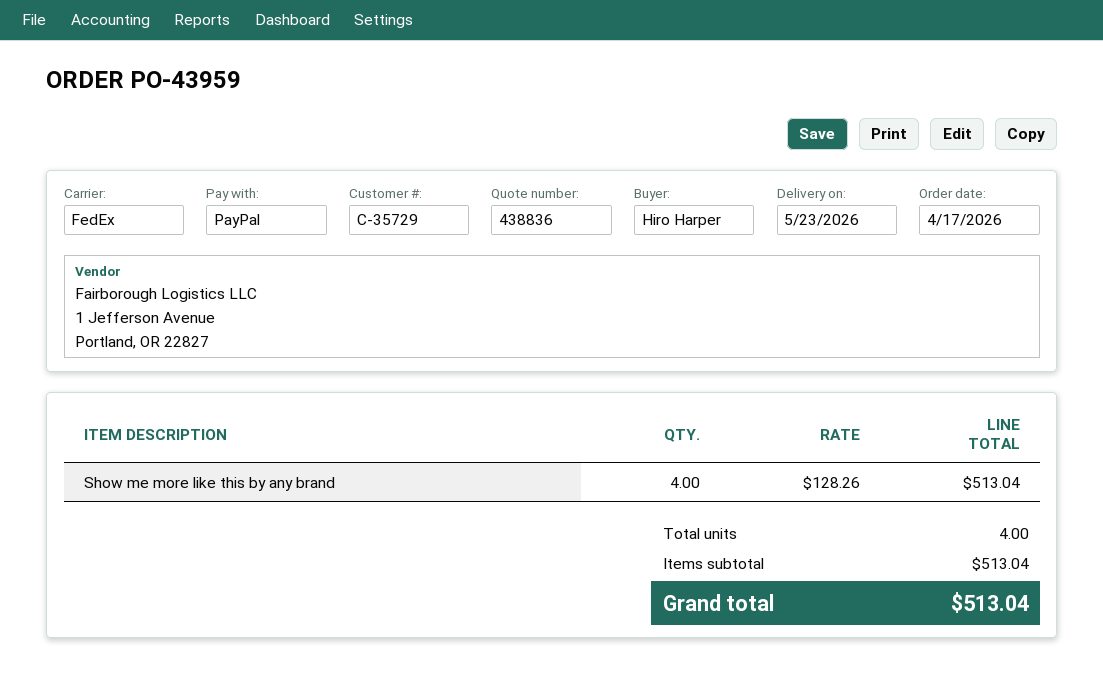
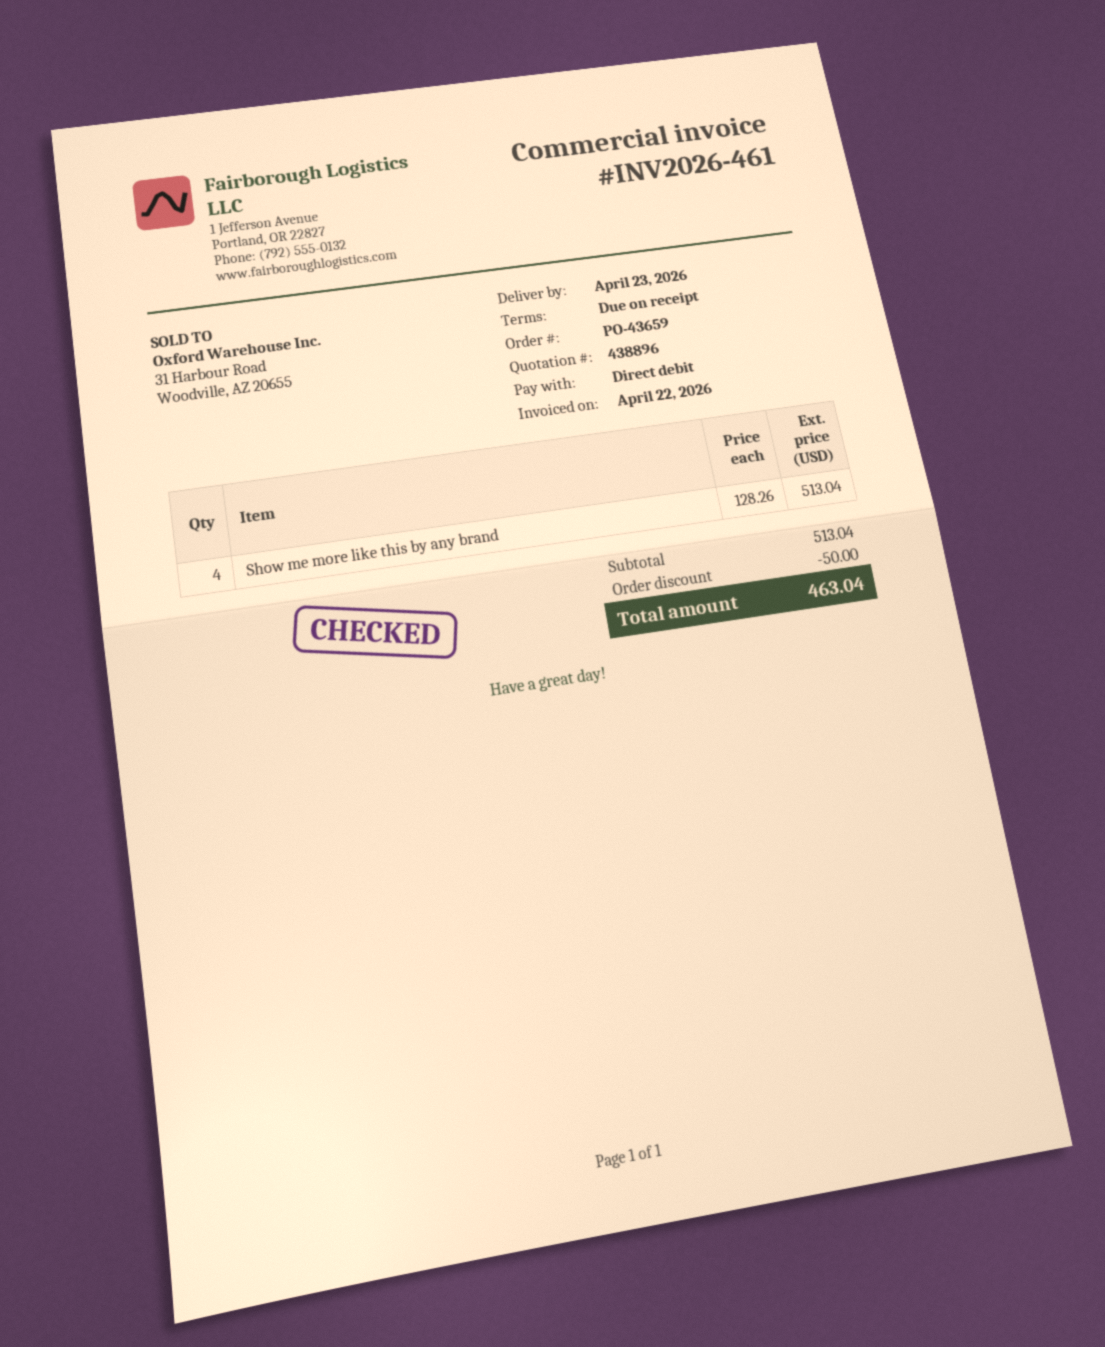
quote number: 438836 -> 438896
order number: PO-43959 -> PO-43659
delivery date: 2026-05-23 -> 2026-04-23
payment method: PayPal -> direct debit
discount: none -> 50.00
total: 513.04 -> 463.04

